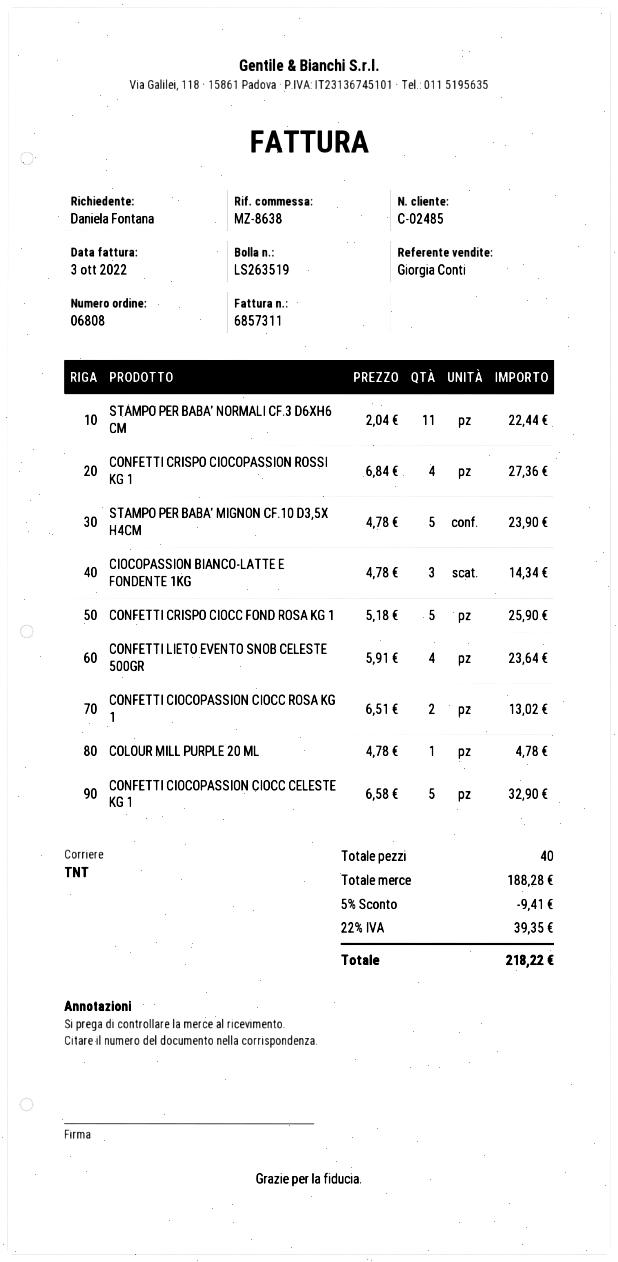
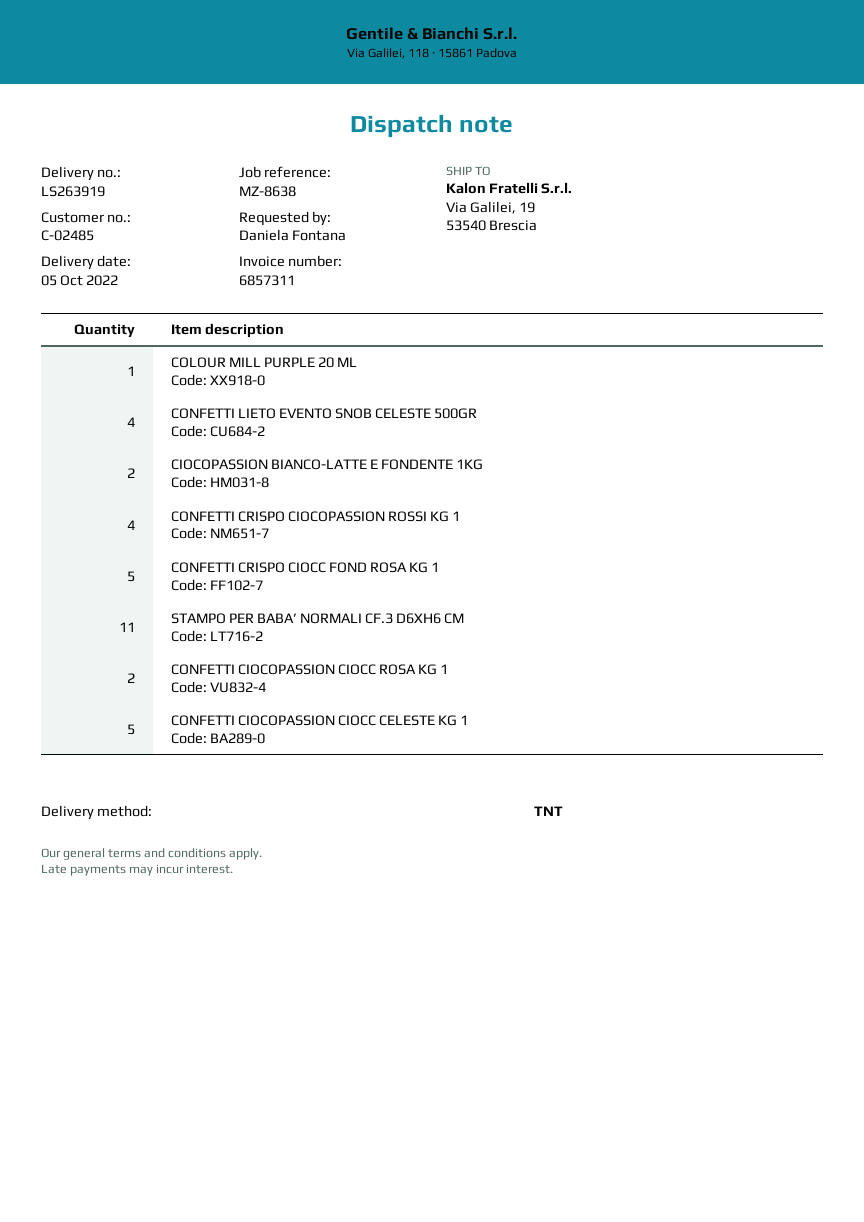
delivery note number: LS263519 -> LS263919
STAMPO PER BABA’ MIGNON CF.10 D3,5X H4CM: 5 -> none
CIOCOPASSION BIANCO-LATTE E FONDENTE 1KG: 3 -> 2

